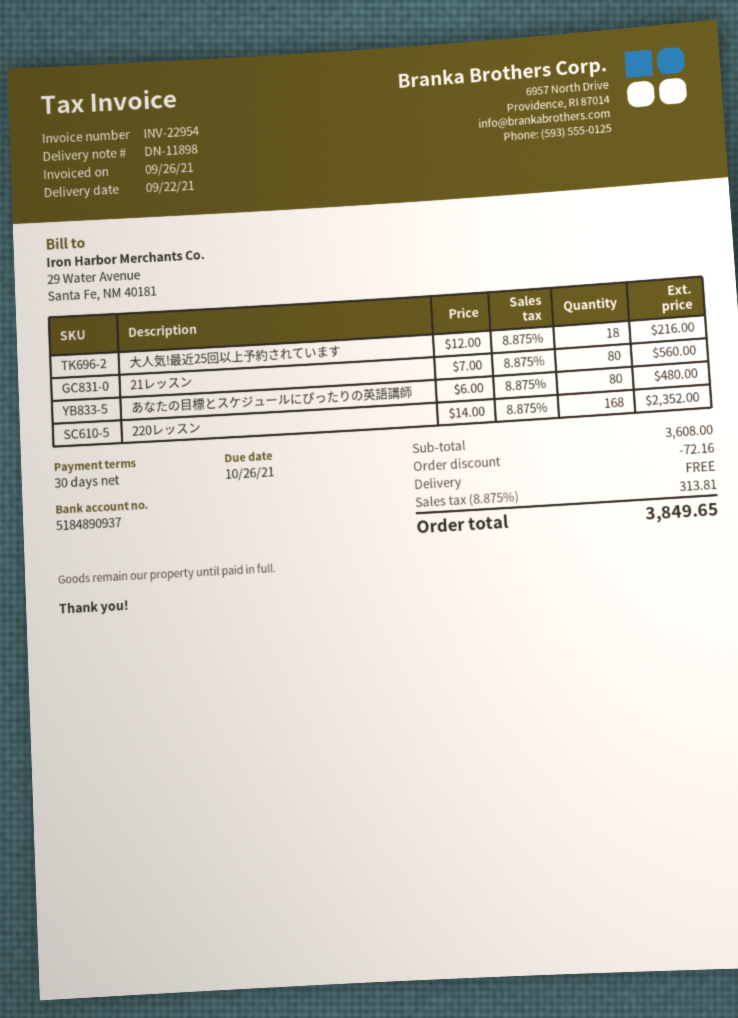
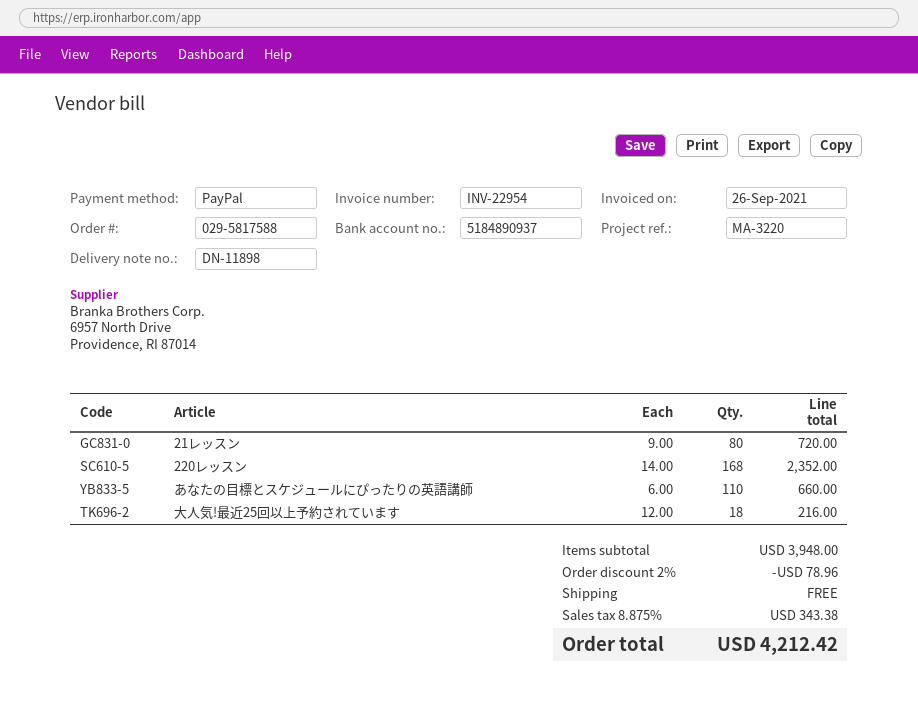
21レッスン: 80 x 7.00 = 560.00 -> 80 x 9.00 = 720.00
あなたの目標とスケジュールにぴったりの英語講師: 80 x 6.00 = 480.00 -> 110 x 6.00 = 660.00
subtotal: 3608.00 -> 3948.00
discount: 72.16 -> 78.96
tax: 8.875% = 313.81 -> 8.875% = 343.38
total: 3849.65 -> 4212.42

